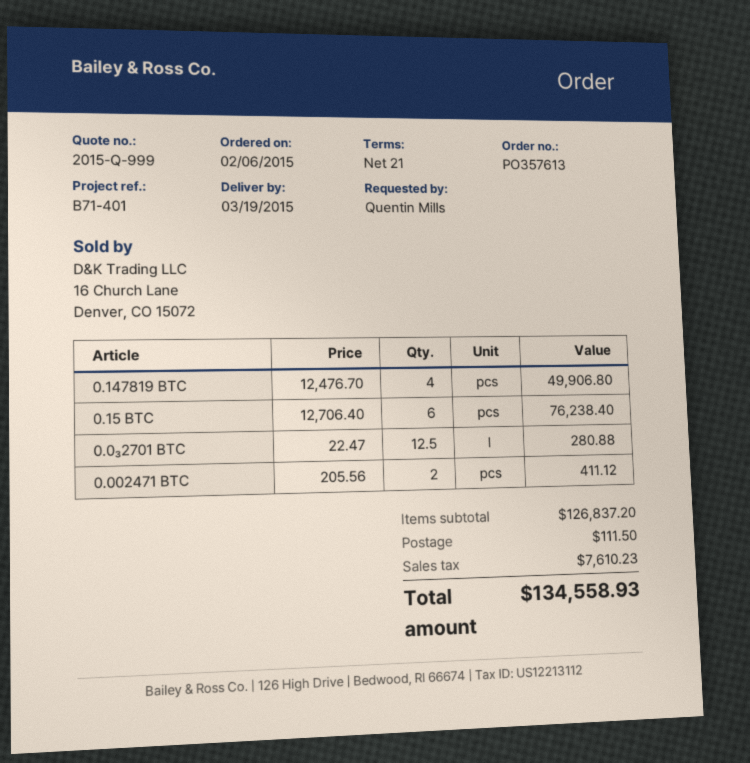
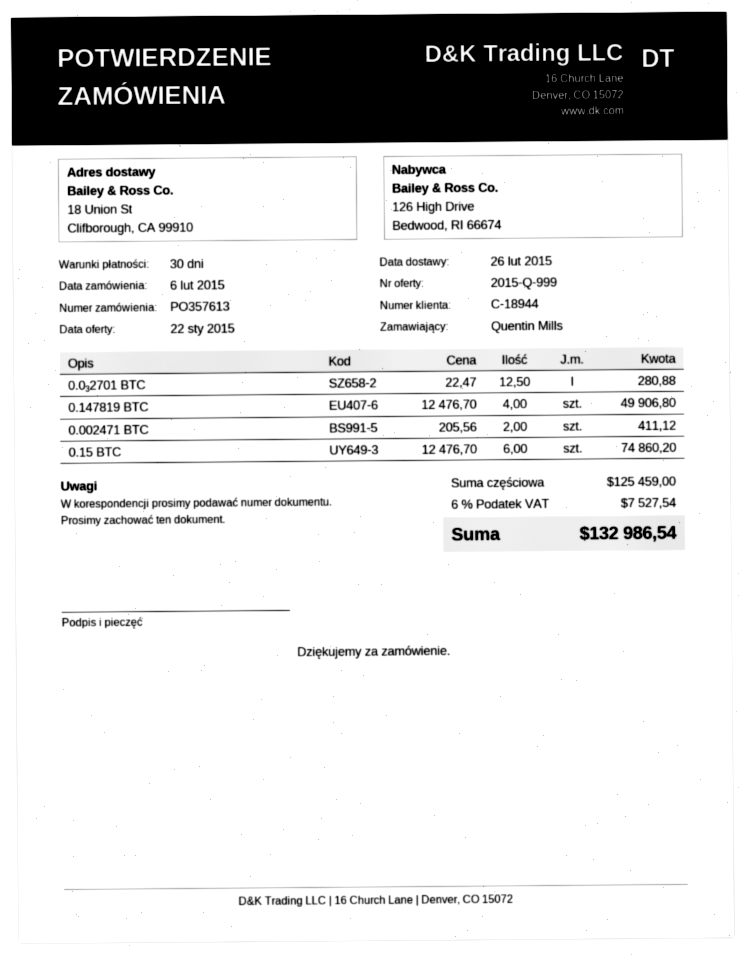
delivery date: 2015-03-19 -> 2015-02-26
payment terms: 21 days -> 30 days
0.15 BTC: 6 x 12706.40 = 76238.40 -> 6 x 12476.70 = 74860.20
subtotal: 126837.20 -> 125459.00
shipping: 111.50 -> none
tax: 7610.23 -> 7527.54
total: 134558.93 -> 132986.54

